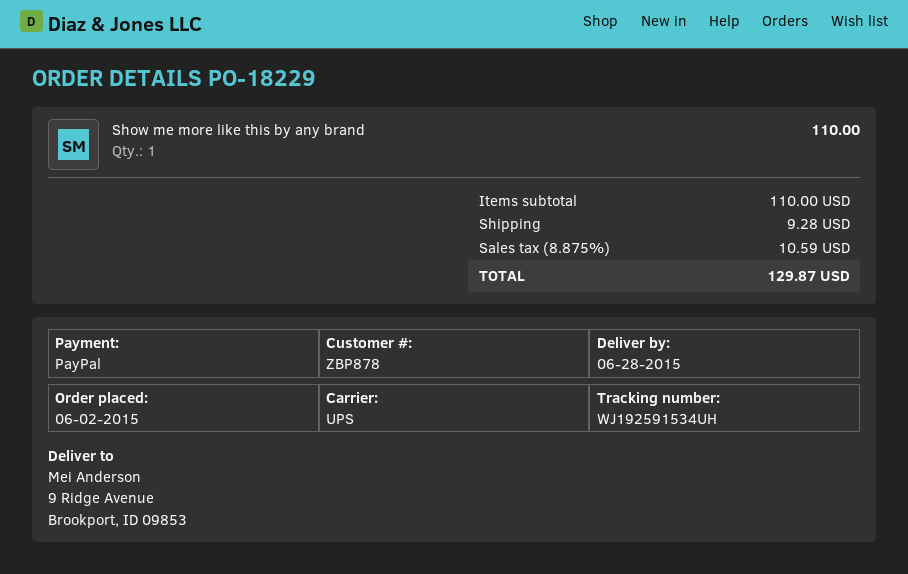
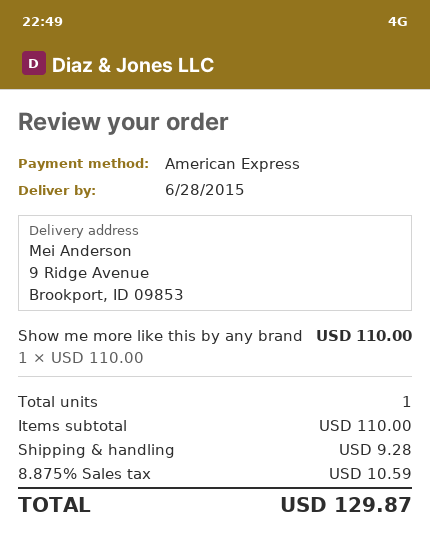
payment method: PayPal -> American Express

